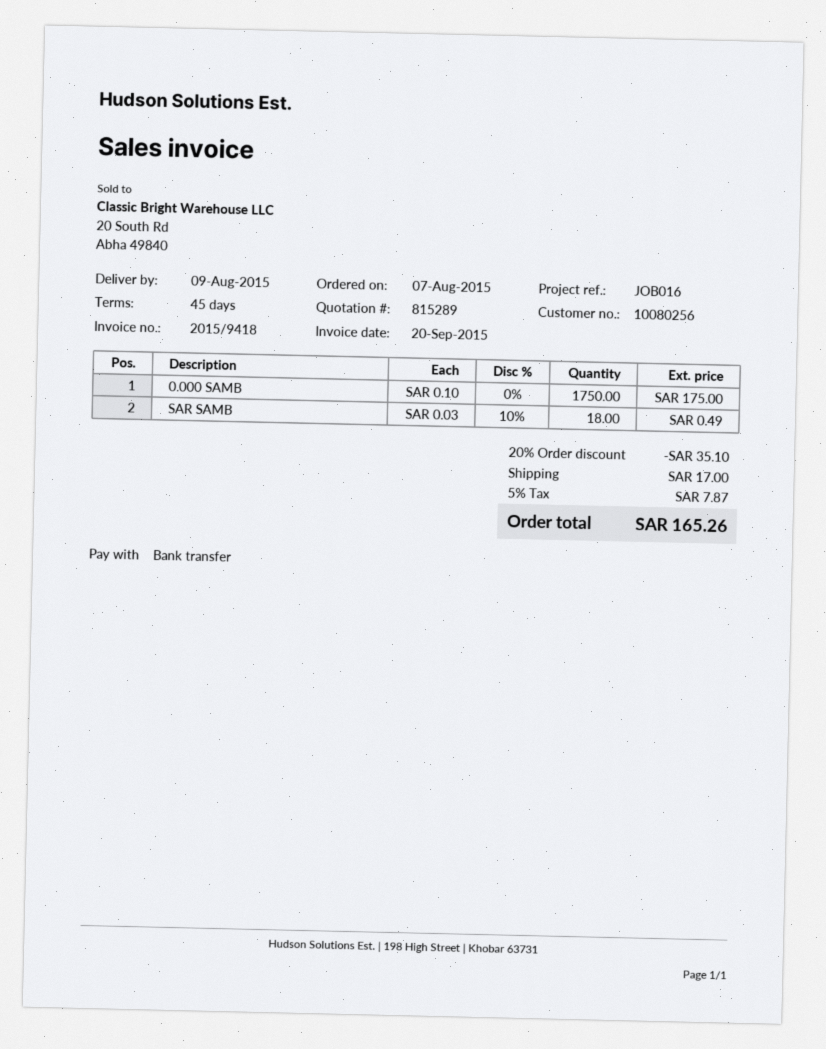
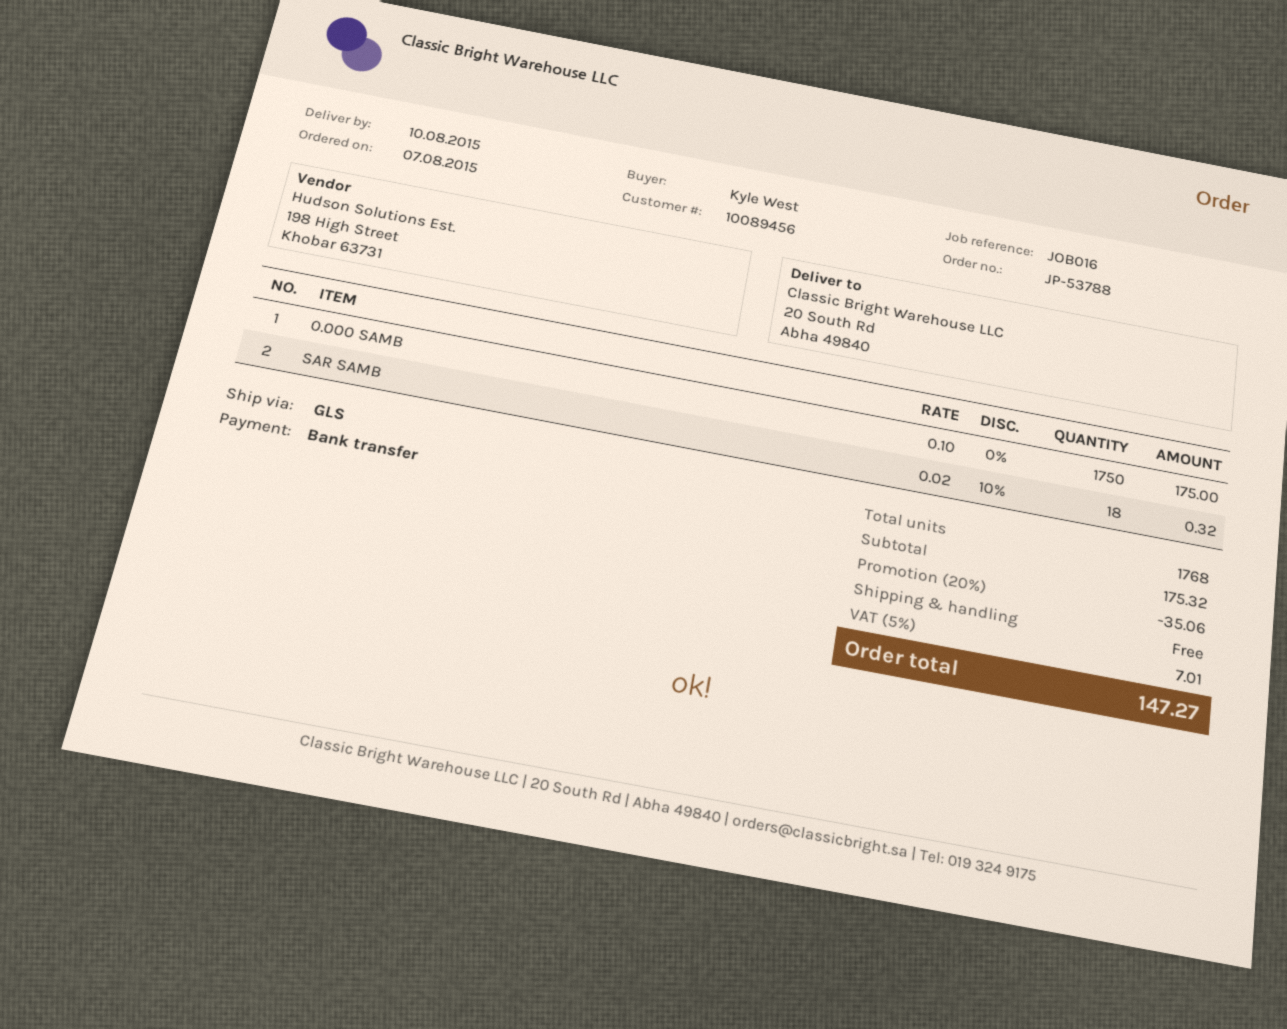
delivery date: 2015-08-09 -> 2015-08-10
customer number: 10080256 -> 10089456
SAR SAMB: 18 x 0.03 - 10% = 0.49 -> 18 x 0.02 - 10% = 0.32
discount: 20% = 35.10 -> 20% = 35.06
shipping: 17.00 -> 0.00
tax: 5% = 7.87 -> 5% = 7.01
total: 165.26 -> 147.27

